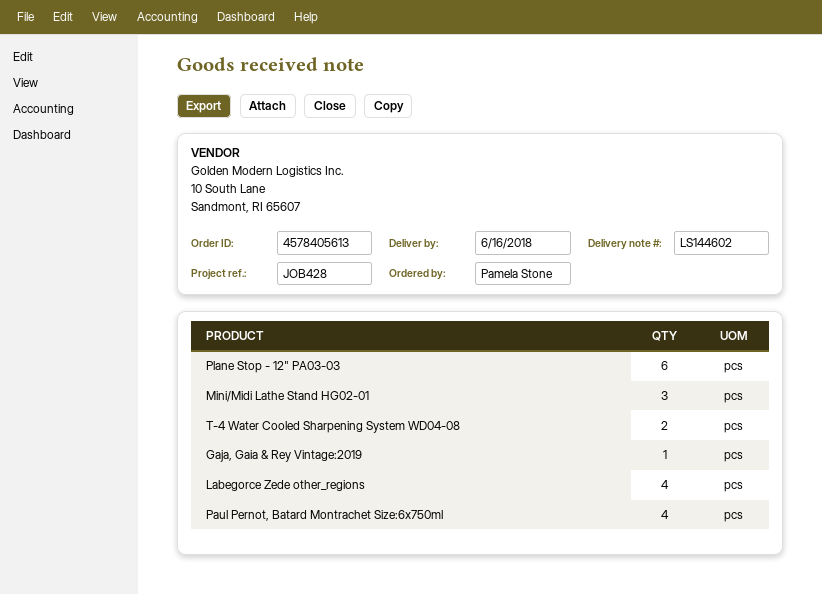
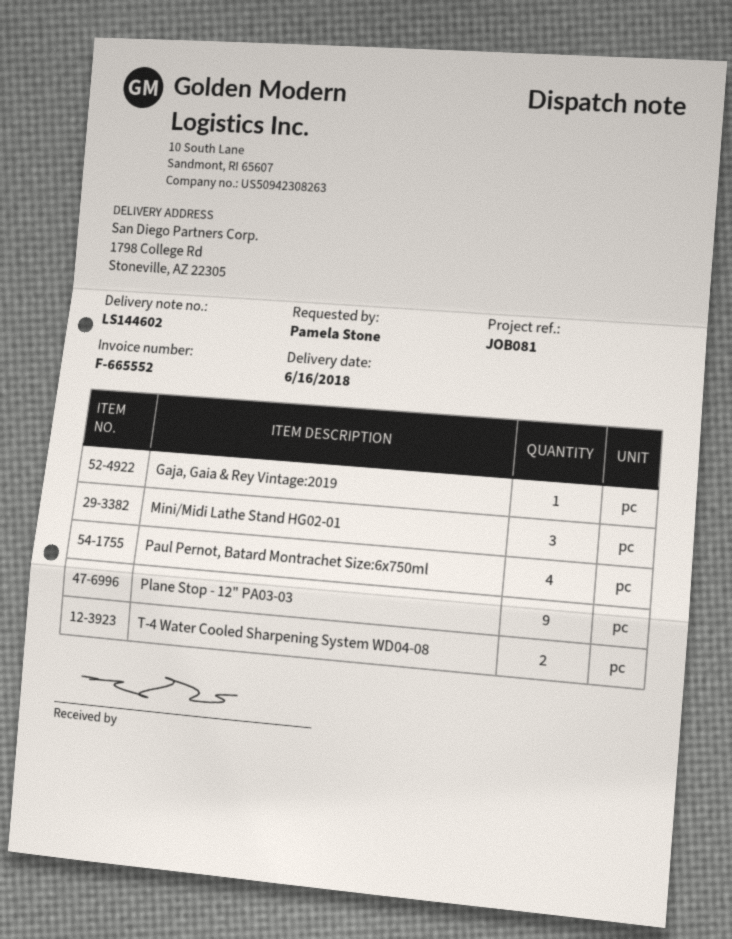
reference: JOB428 -> JOB081
Plane Stop - 12" PA03-03: 6 -> 9
Labegorce Zede other_regions: 4 -> none

